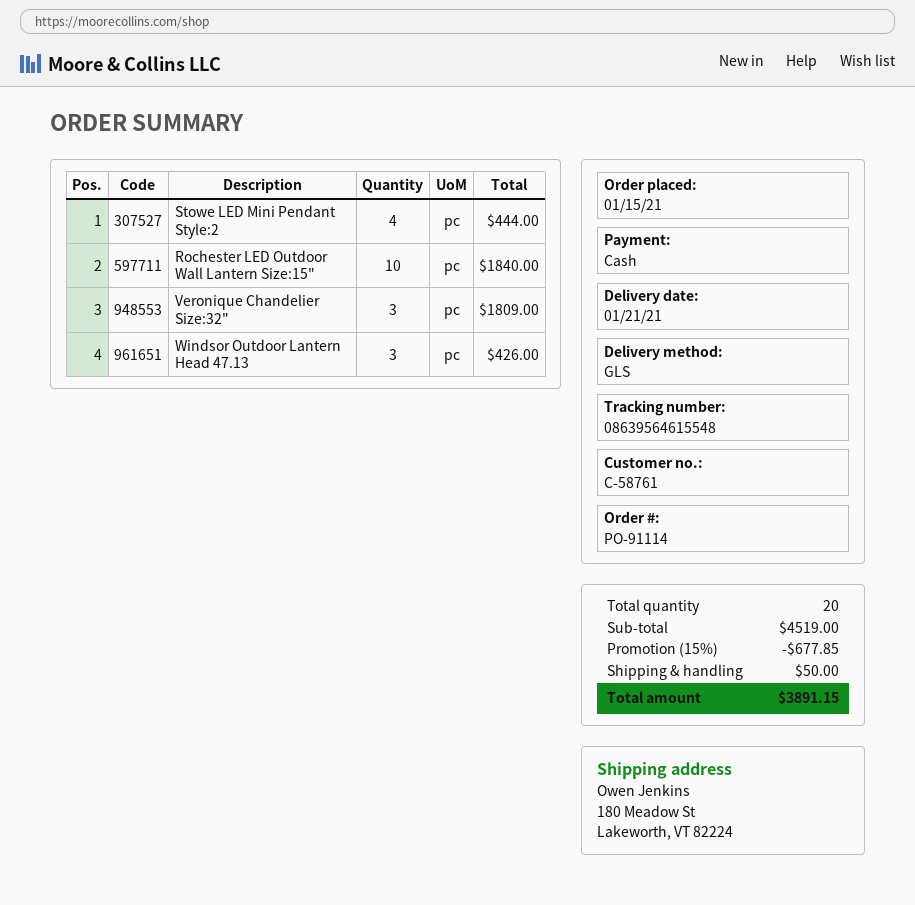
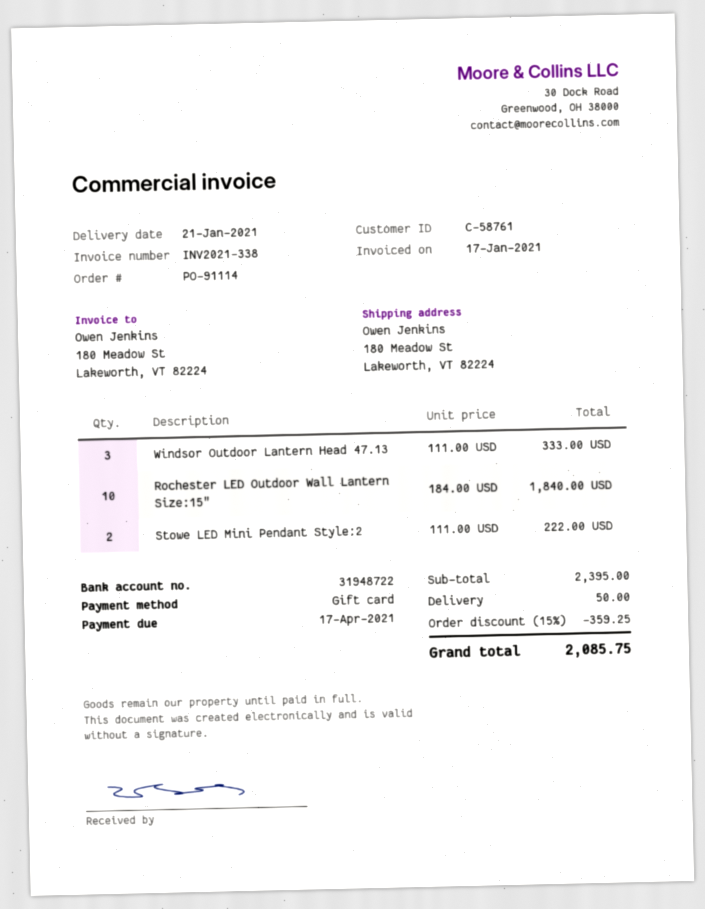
payment method: cash -> gift card
Stowe LED Mini Pendant Style:2: 4 for 444.00 -> 2 for 222.00
Veronique Chandelier Size:32": 3 for 1809.00 -> none
Windsor Outdoor Lantern Head 47.13: 3 for 426.00 -> 3 for 333.00
subtotal: 4519.00 -> 2395.00
discount: 15% = 677.85 -> 15% = 359.25
total: 3891.15 -> 2085.75

